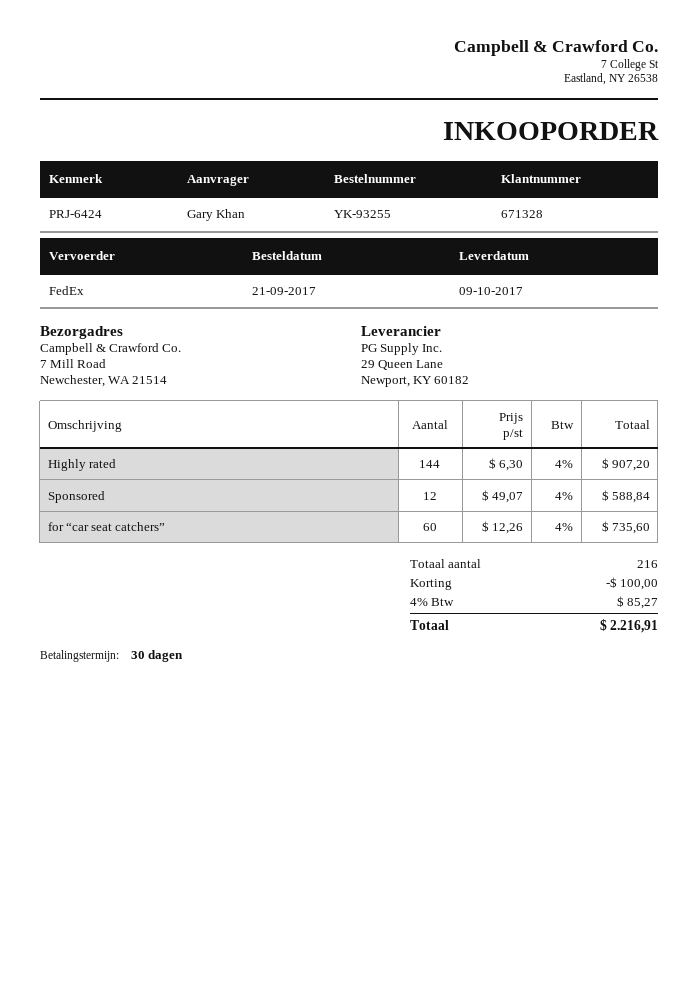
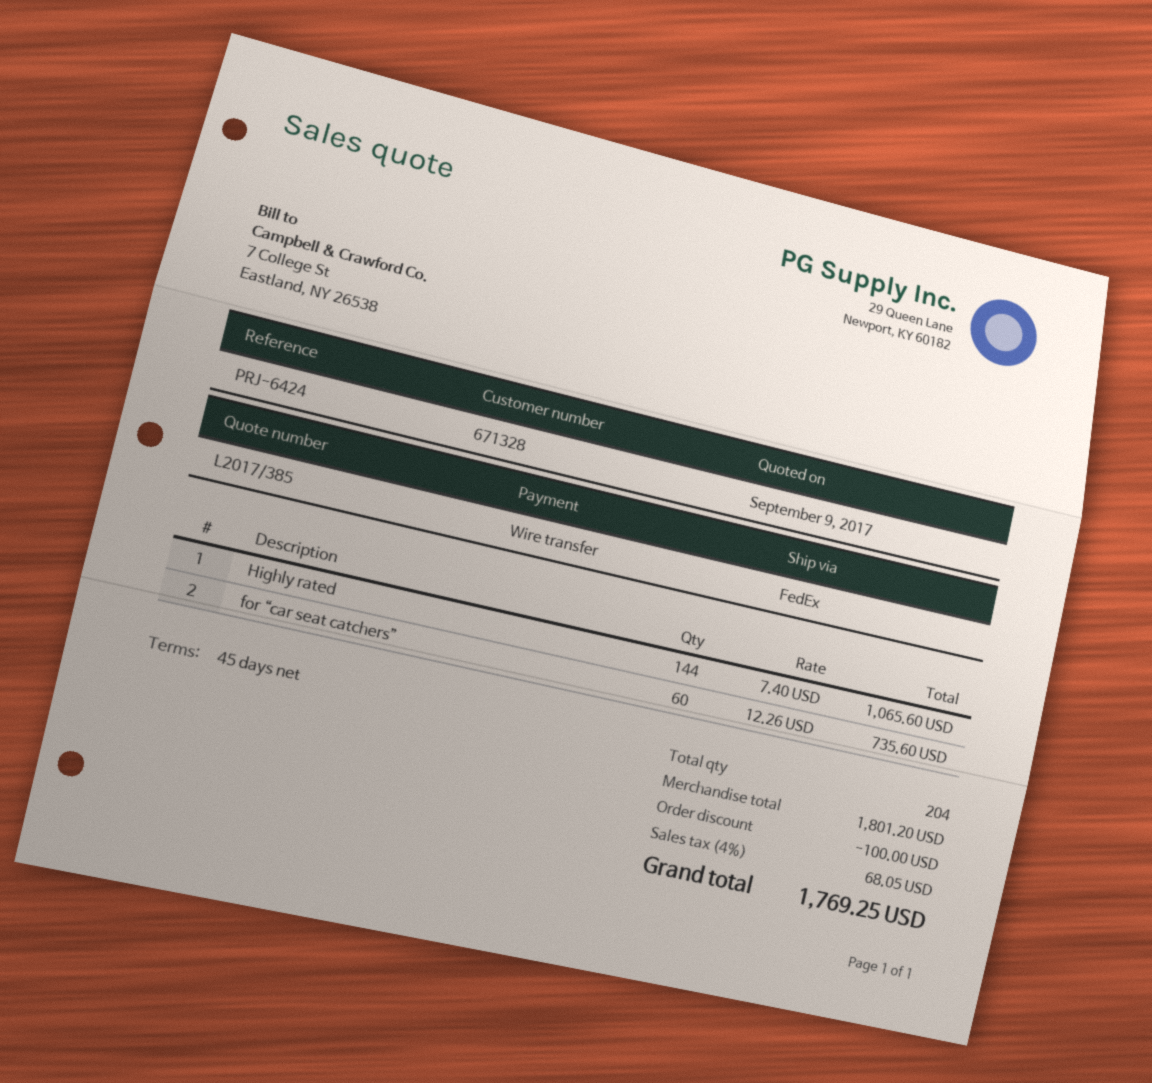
payment terms: 30 days -> 45 days
Highly rated: 144 x 6.30 = 907.20 -> 144 x 7.40 = 1065.60
Sponsored: 12 x 49.07 = 588.84 -> none
total quantity: 216 -> 204
tax: 4% = 85.27 -> 4% = 68.05
total: 2216.91 -> 1769.25

